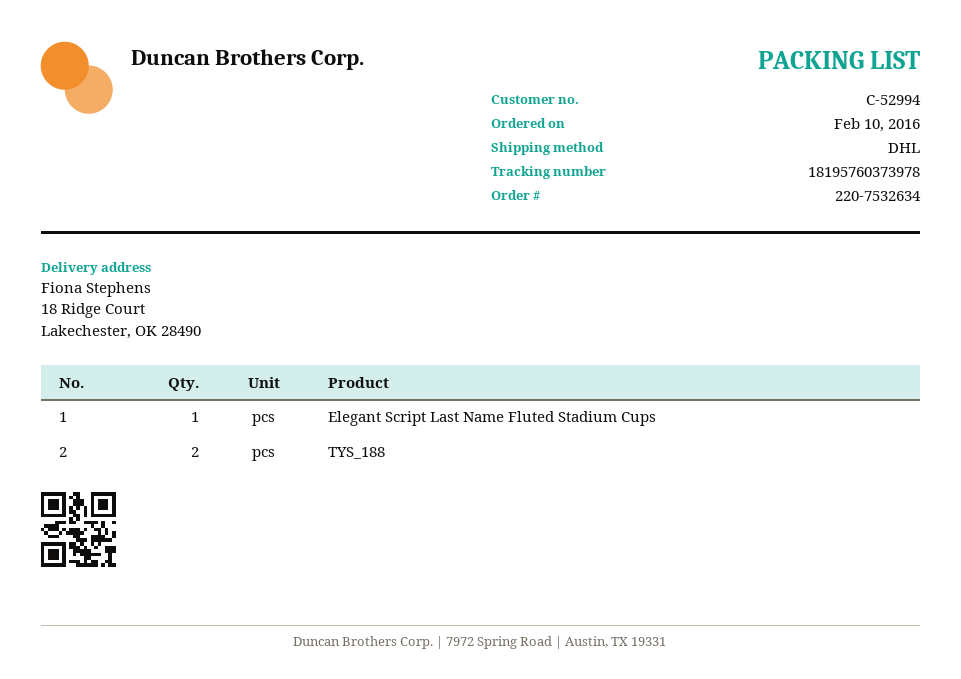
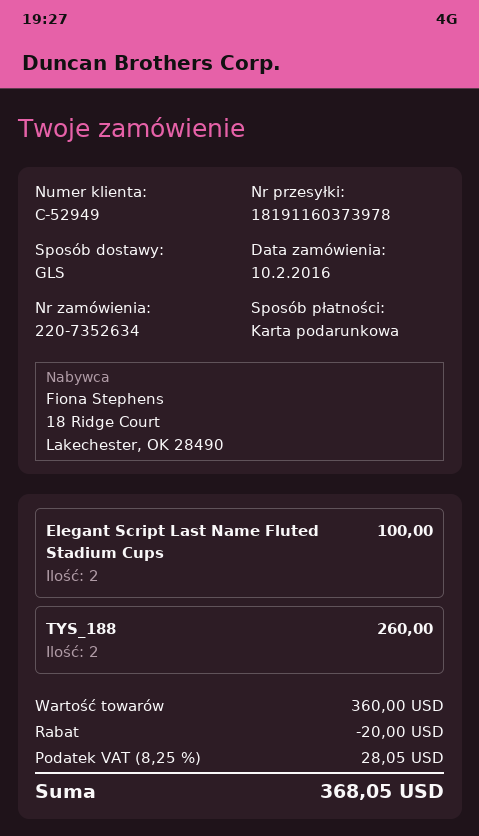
order number: 220-7532634 -> 220-7352634
customer number: C-52994 -> C-52949
shipping method: DHL -> GLS
tracking number: 18195760373978 -> 18191160373978
Elegant Script Last Name Fluted Stadium Cups: 1 -> 2

